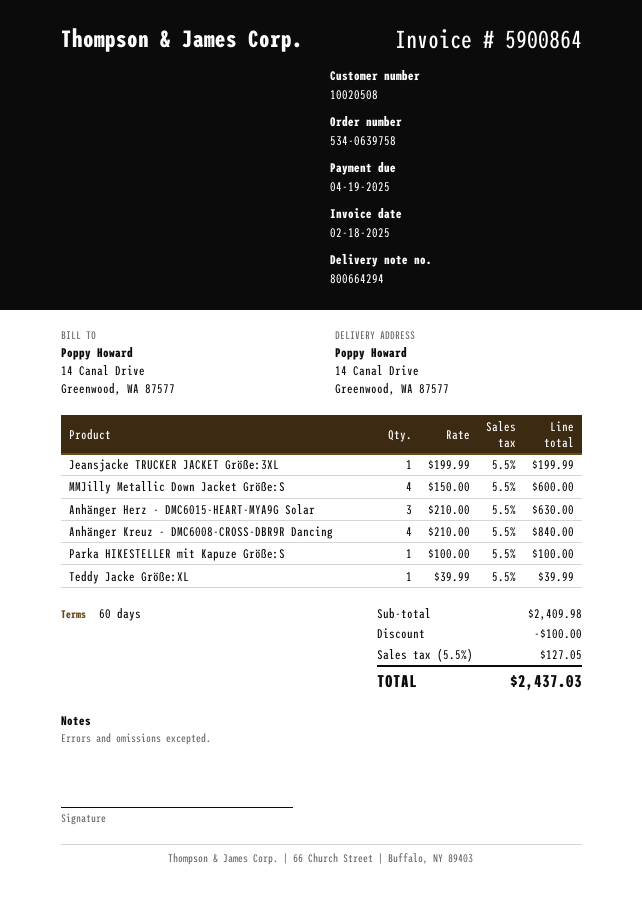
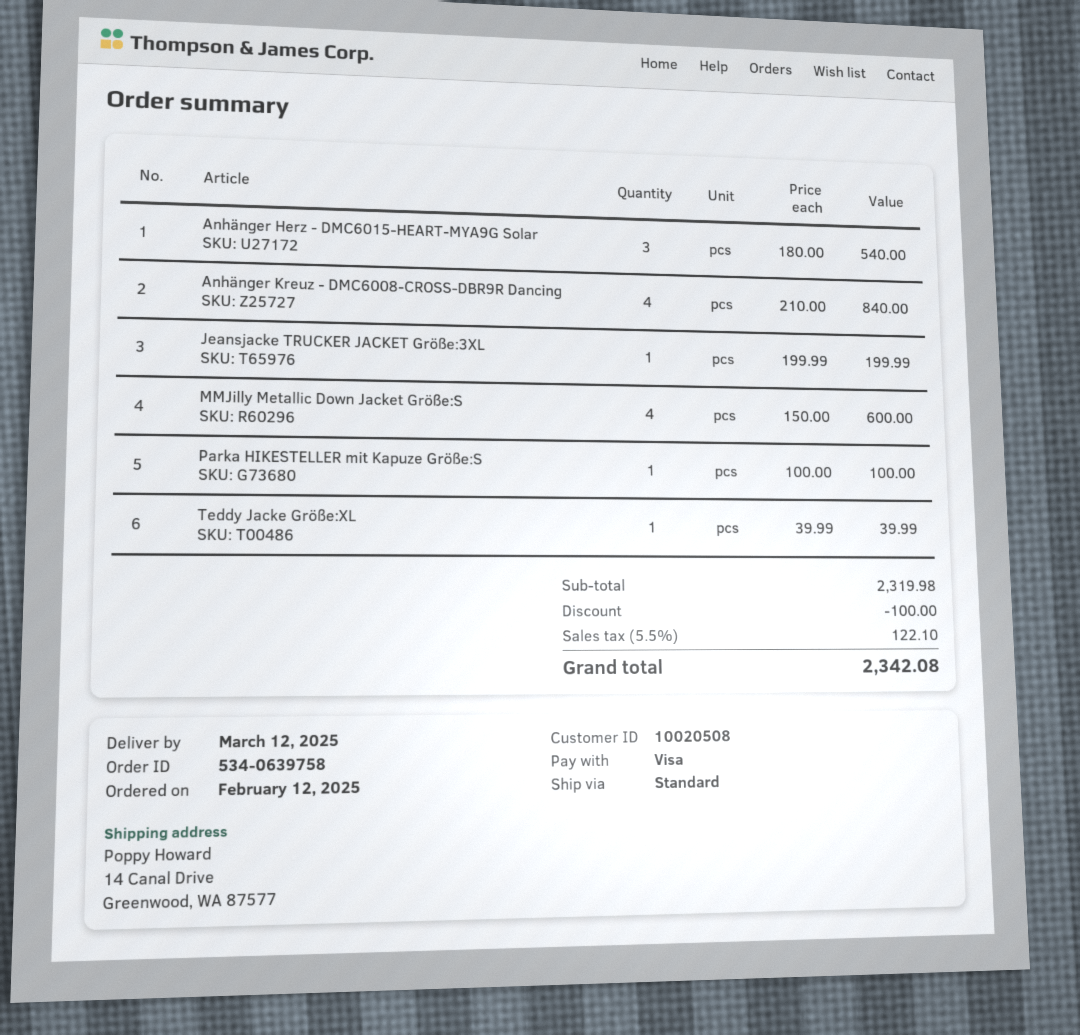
Anhänger Herz - DMC6015-HEART-MYA9G Solar: 3 x 210.00 = 630.00 -> 3 x 180.00 = 540.00
subtotal: 2409.98 -> 2319.98
tax: 5.5% = 127.05 -> 5.5% = 122.10
total: 2437.03 -> 2342.08

